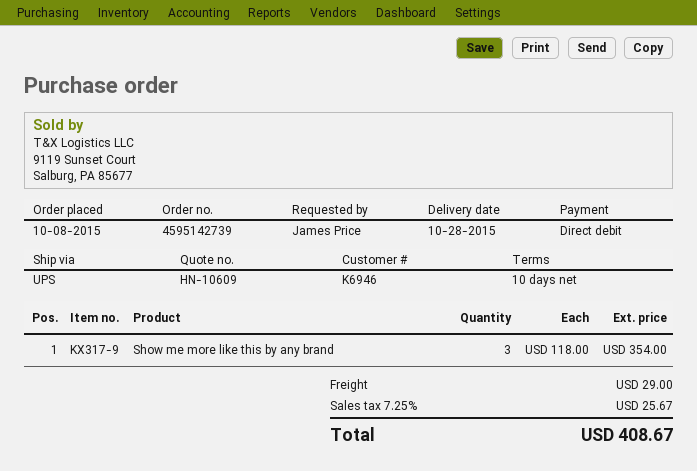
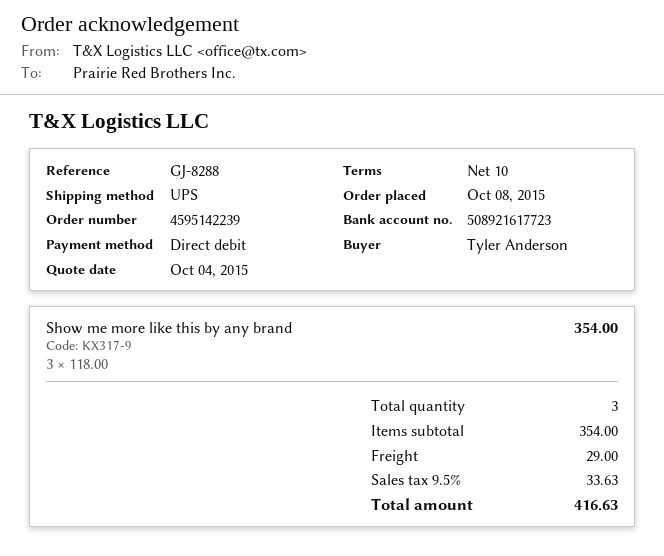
order number: 4595142739 -> 4595142239
ordered by: James Price -> Tyler Anderson
tax: 7.25% = 25.67 -> 9.5% = 33.63
total: 408.67 -> 416.63

